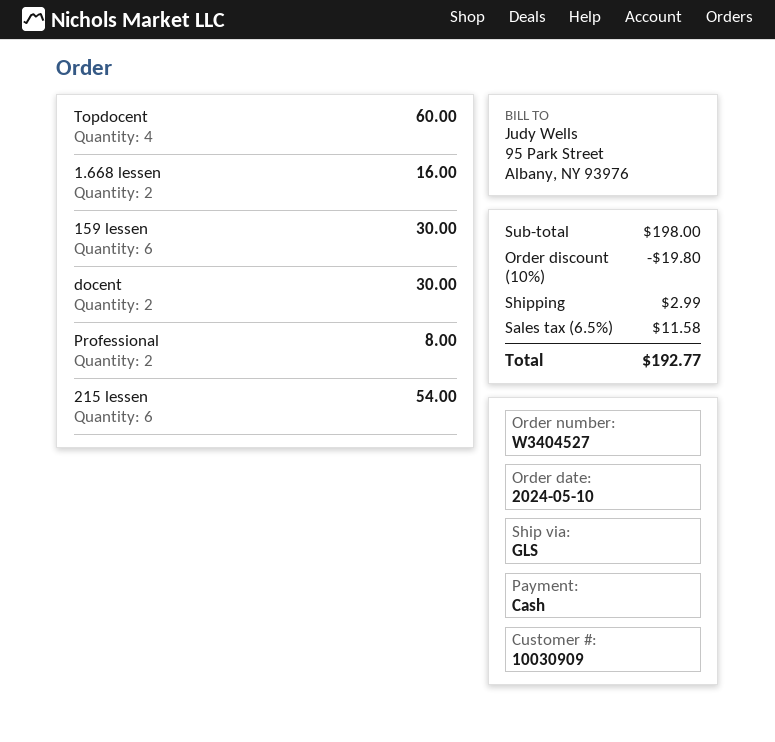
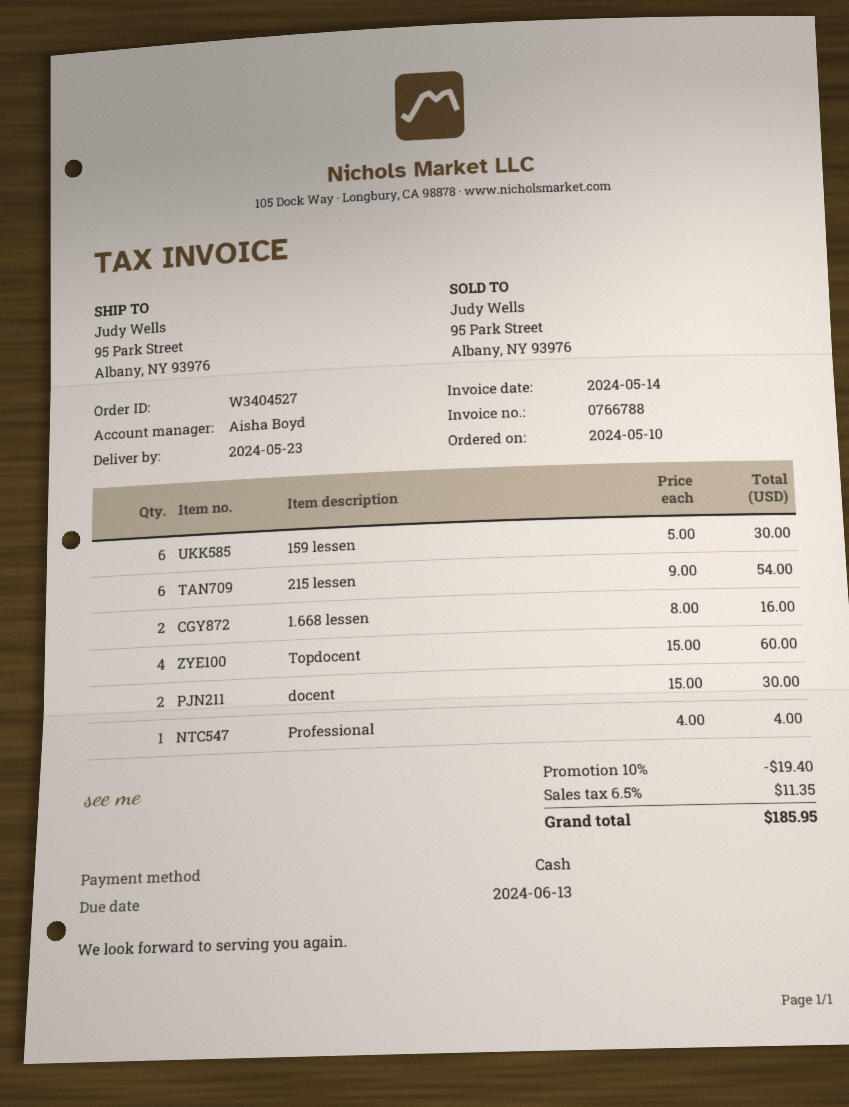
Professional: 2 for 8.00 -> 1 for 4.00
discount: 10% = 19.80 -> 10% = 19.40
shipping: 2.99 -> none
tax: 6.5% = 11.58 -> 6.5% = 11.35
total: 192.77 -> 185.95

